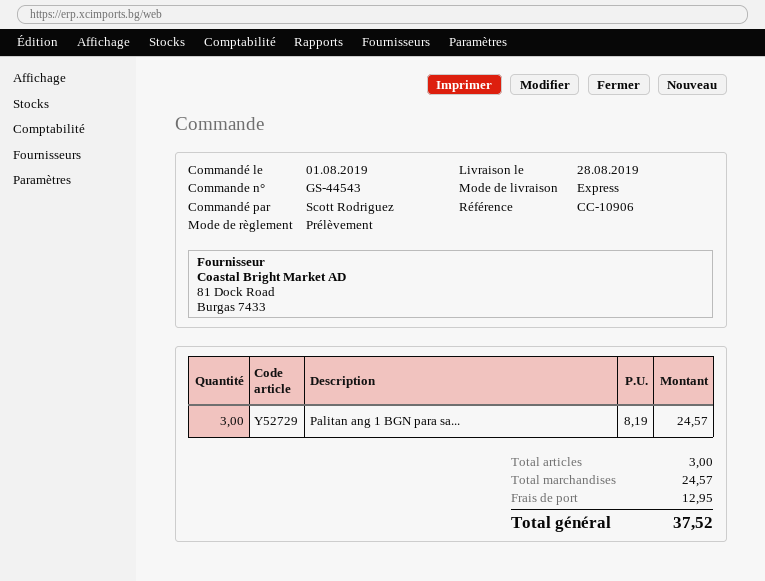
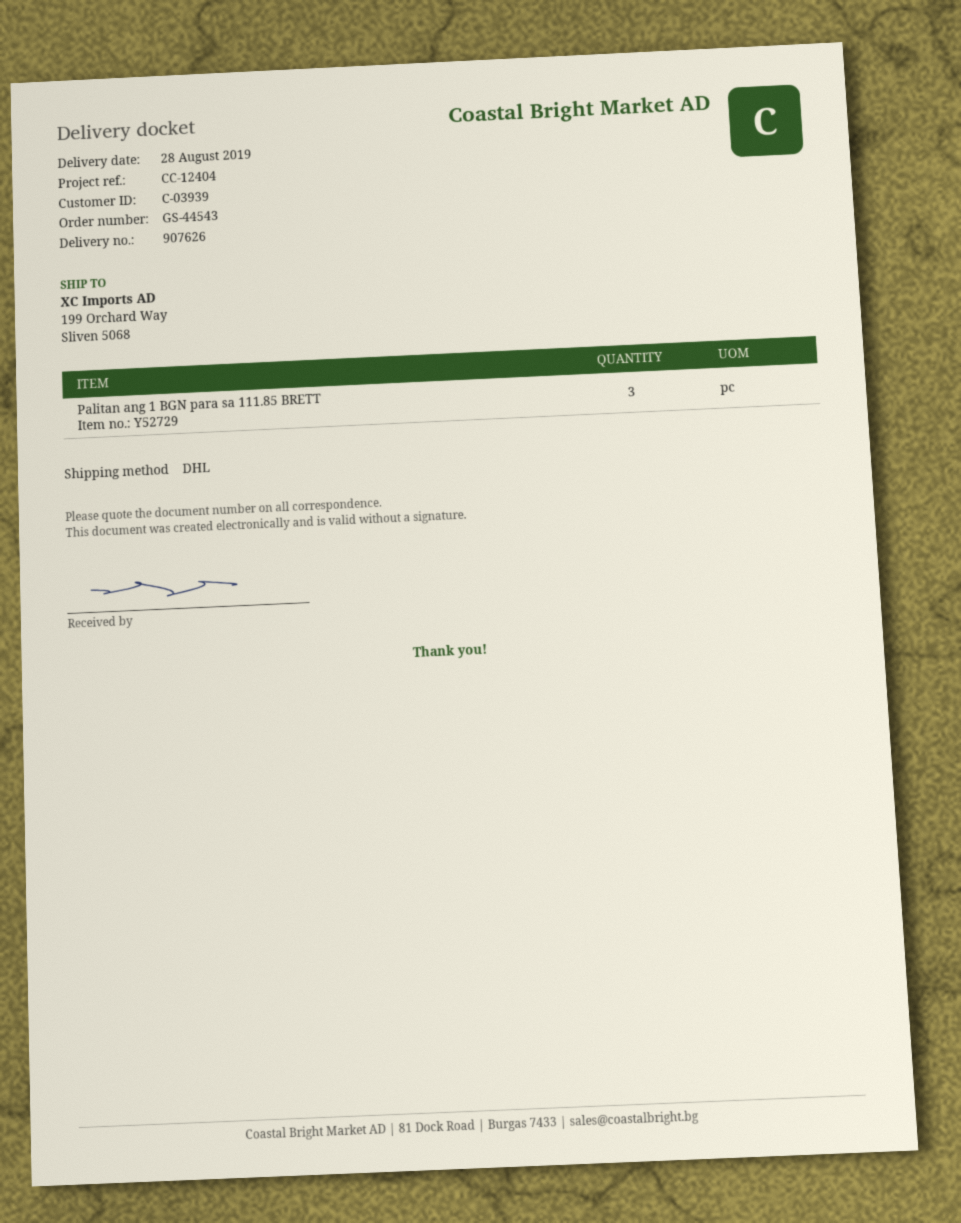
reference: CC-10906 -> CC-12404
shipping method: express -> DHL

